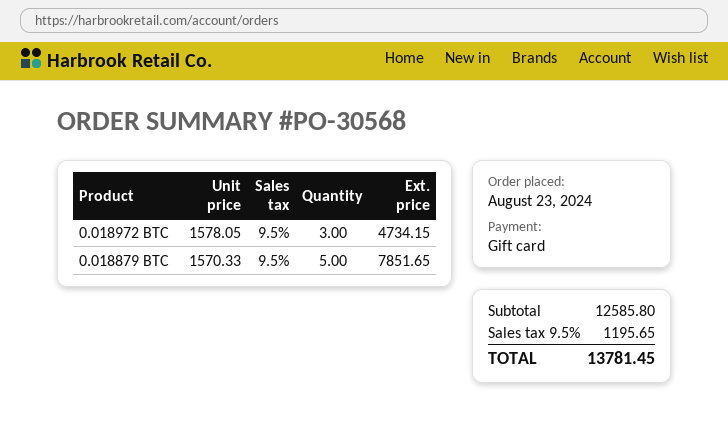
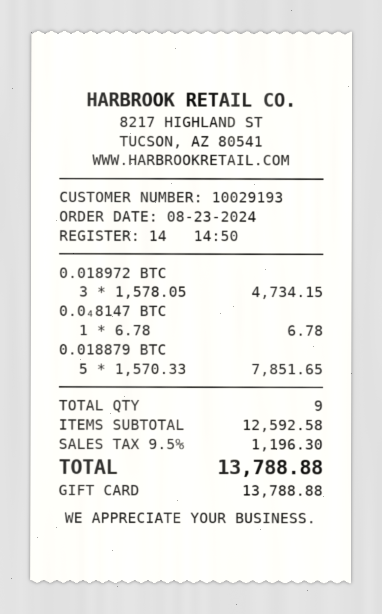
0.0₄8147 BTC: none -> 1 x 6.78 = 6.78
subtotal: 12585.80 -> 12592.58
tax: 9.5% = 1195.65 -> 9.5% = 1196.30
total: 13781.45 -> 13788.88

